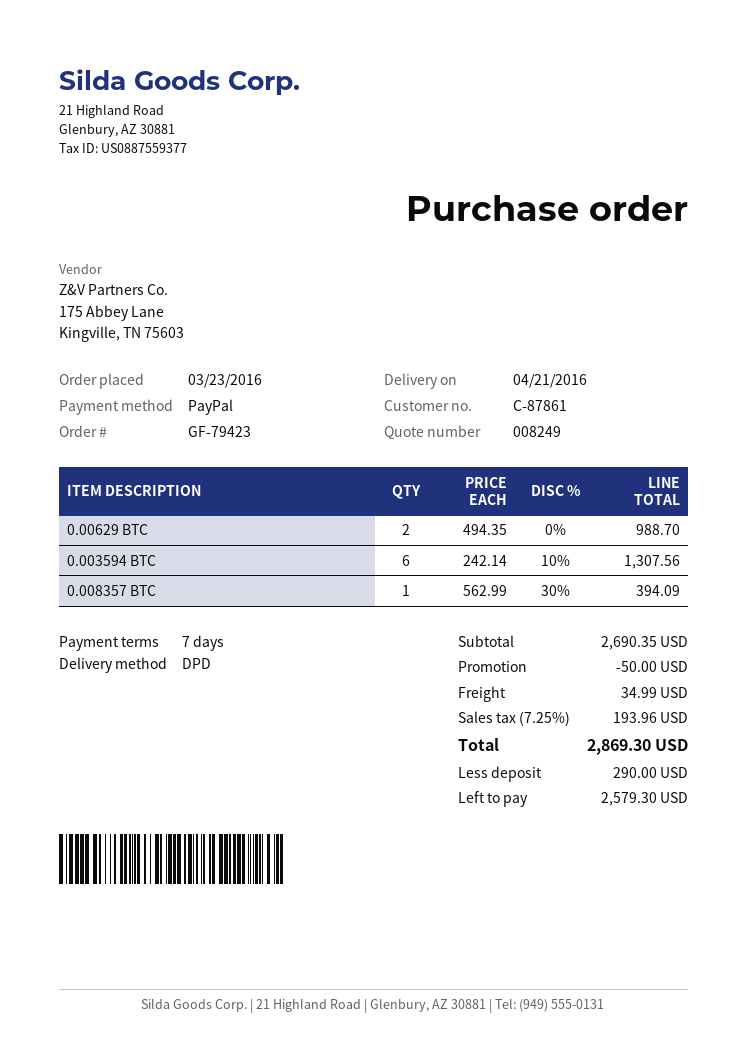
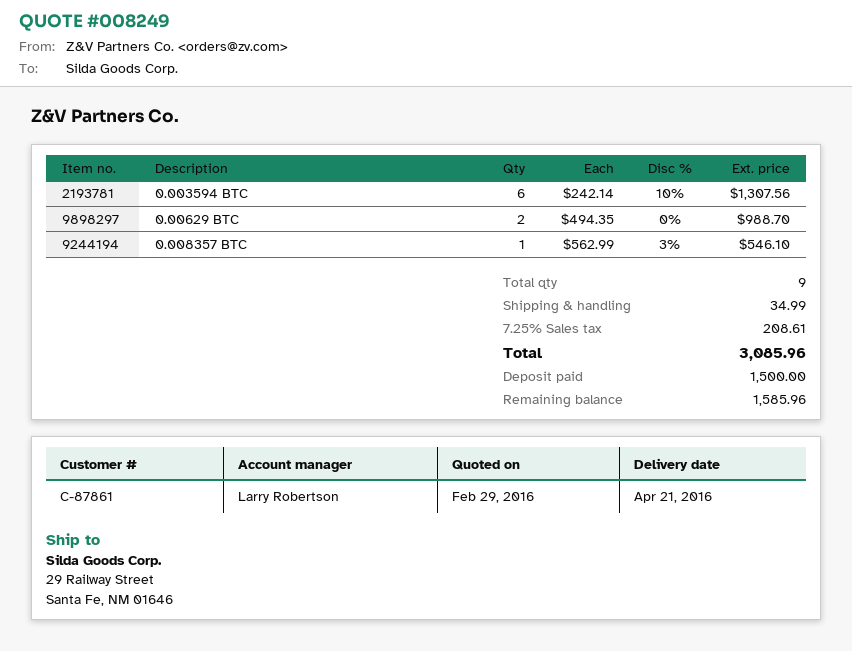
0.008357 BTC: 1 x 562.99 - 30% = 394.09 -> 1 x 562.99 - 3% = 546.10
discount: 50.00 -> none
tax: 7.25% = 193.96 -> 7.25% = 208.61
total: 2869.30 -> 3085.96
deposit: 290.00 -> 1500.00
balance: 2579.30 -> 1585.96

